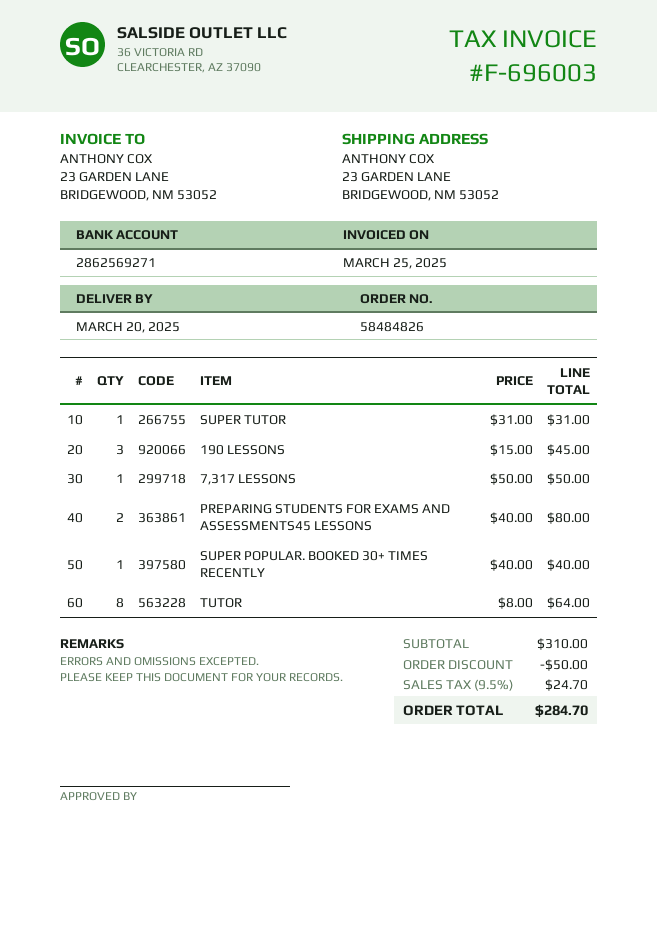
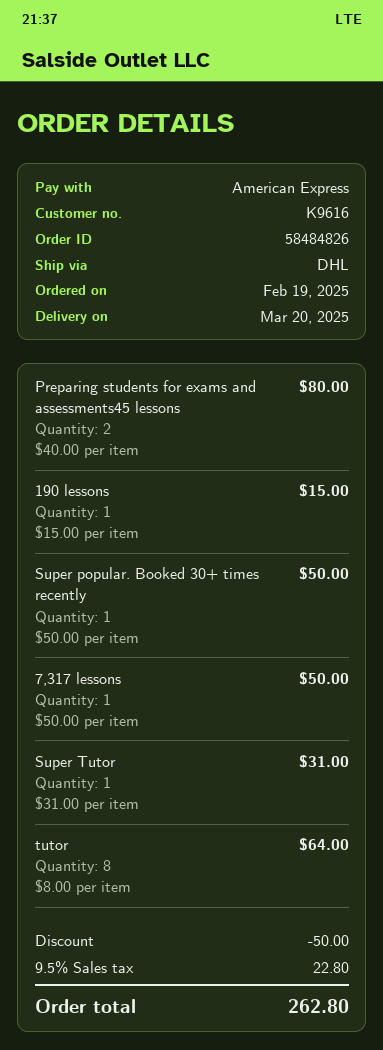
190 LESSONS: 3 x 15.00 = 45.00 -> 1 x 15.00 = 15.00
SUPER POPULAR. BOOKED 30+ TIMES RECENTLY: 1 x 40.00 = 40.00 -> 1 x 50.00 = 50.00
tax: 9.5% = 24.70 -> 9.5% = 22.80
total: 284.70 -> 262.80

